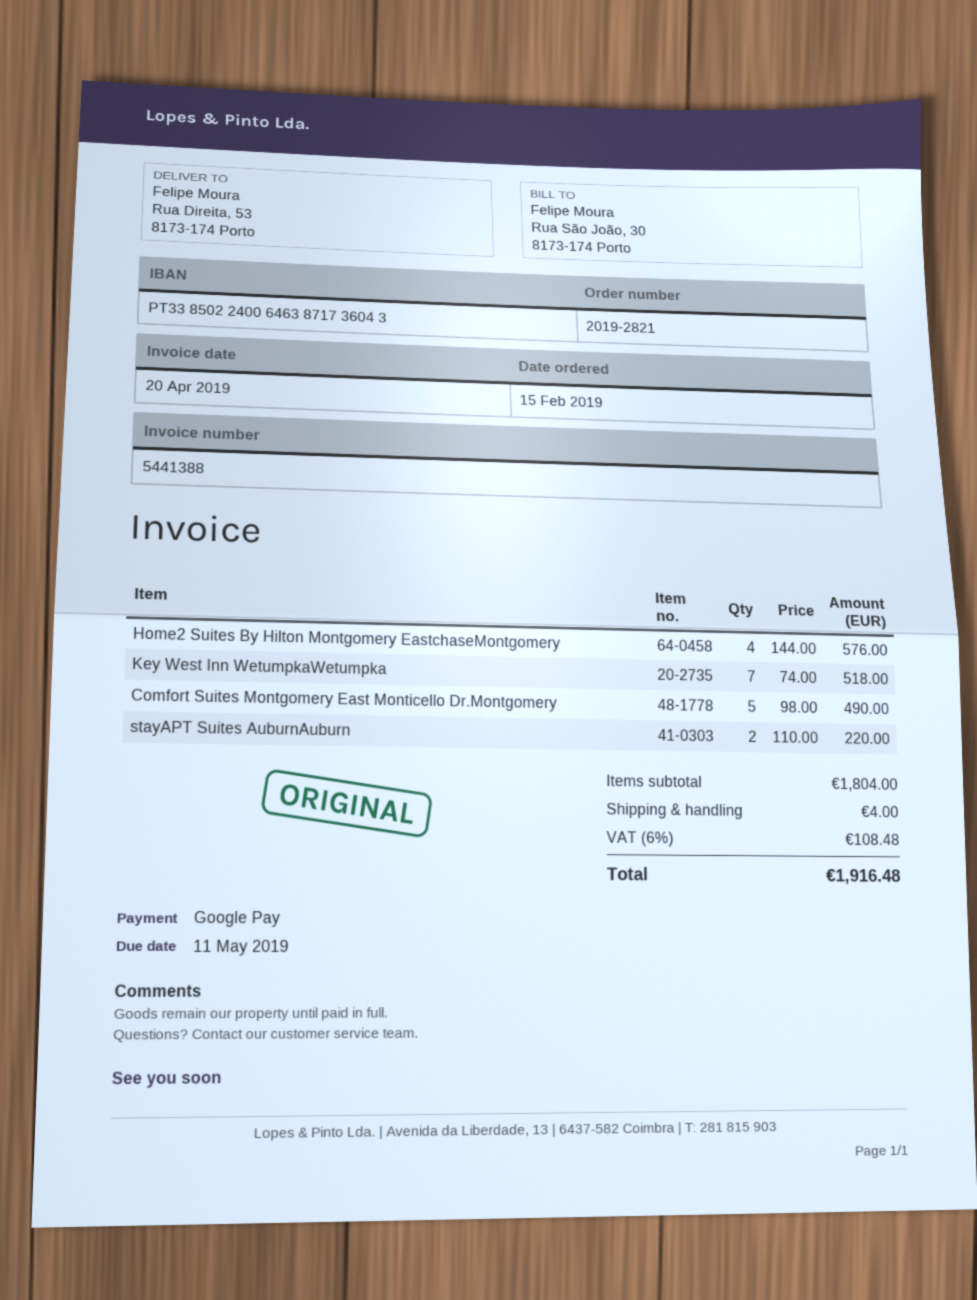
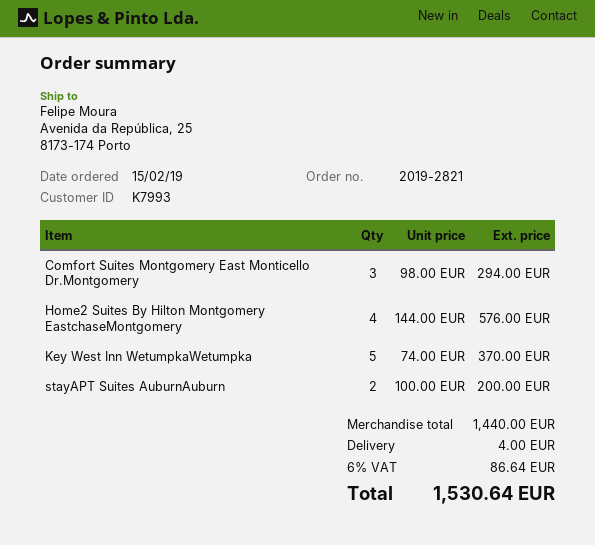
ship to: Rua Direita, 53, 8173-174 Porto -> Avenida da República, 25, 8173-174 Porto
Key West Inn WetumpkaWetumpka: 7 x 74.00 = 518.00 -> 5 x 74.00 = 370.00
Comfort Suites Montgomery East Monticello Dr.Montgomery: 5 x 98.00 = 490.00 -> 3 x 98.00 = 294.00
stayAPT Suites AuburnAuburn: 2 x 110.00 = 220.00 -> 2 x 100.00 = 200.00
subtotal: 1804.00 -> 1440.00
tax: 6% = 108.48 -> 6% = 86.64
total: 1916.48 -> 1530.64

